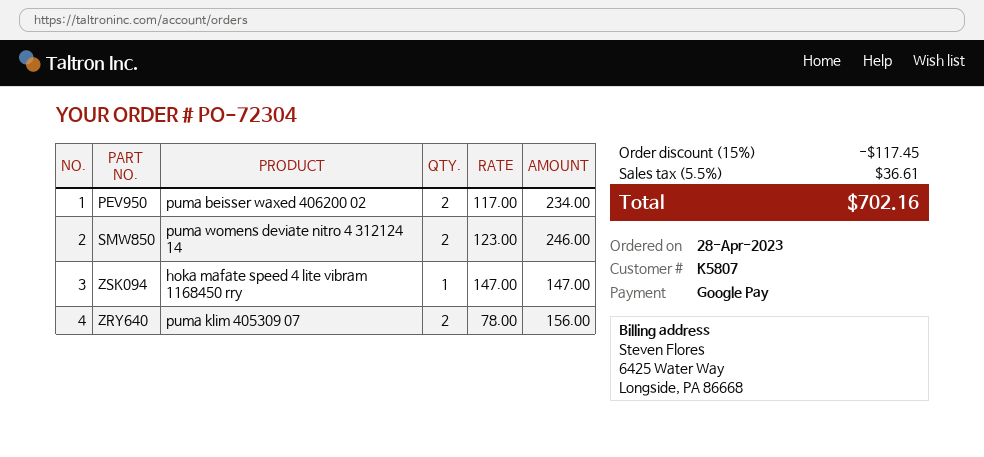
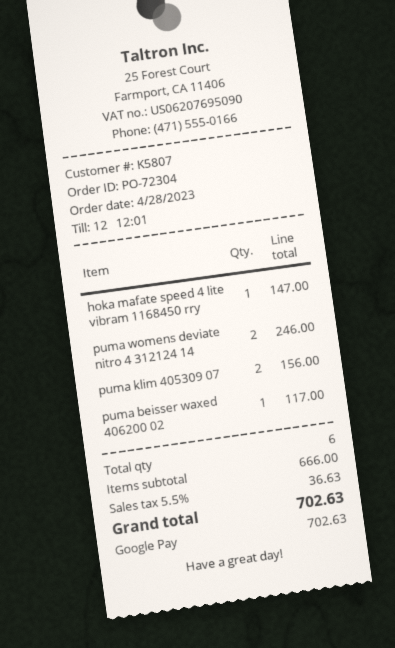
puma beisser waxed 406200 02: 2 for 234.00 -> 1 for 117.00
discount: 15% = 117.45 -> none
tax: 5.5% = 36.61 -> 5.5% = 36.63
total: 702.16 -> 702.63

